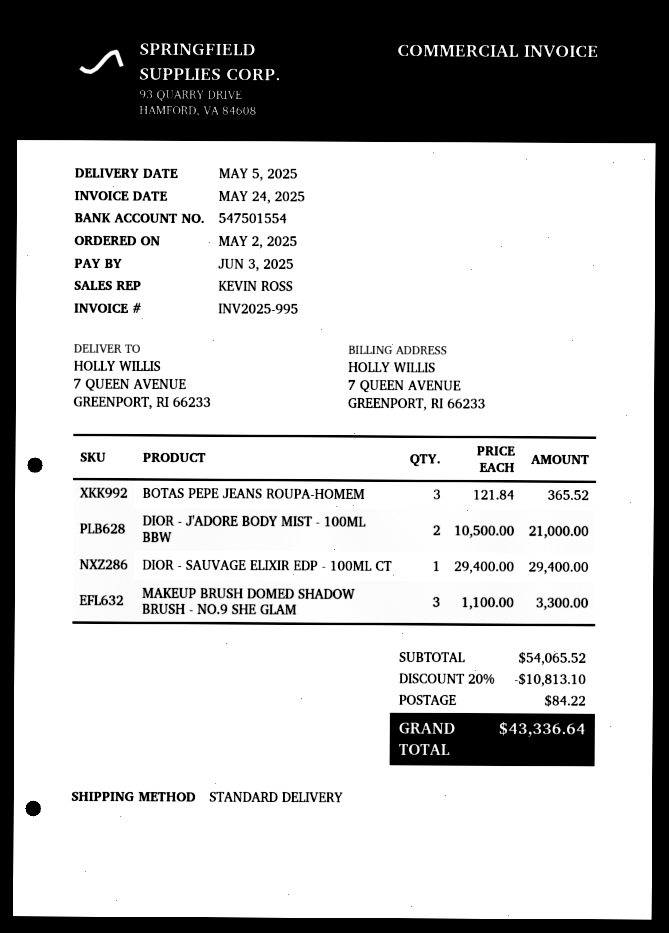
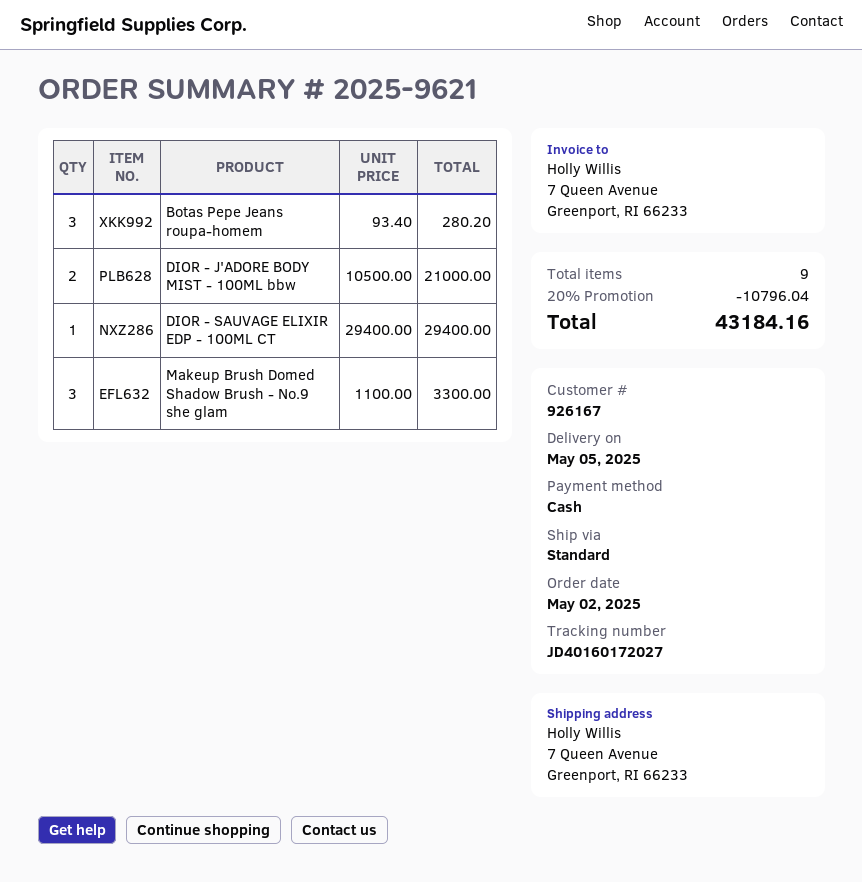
BOTAS PEPE JEANS ROUPA-HOMEM: 3 x 121.84 = 365.52 -> 3 x 93.40 = 280.20
discount: 20% = 10813.10 -> 20% = 10796.04
shipping: 84.22 -> none
total: 43336.64 -> 43184.16

